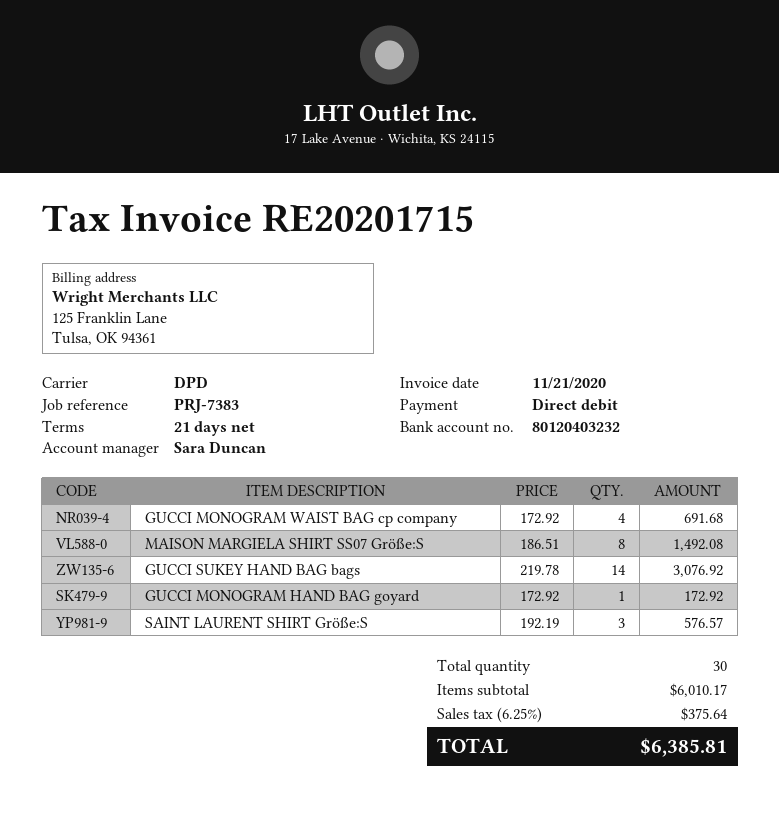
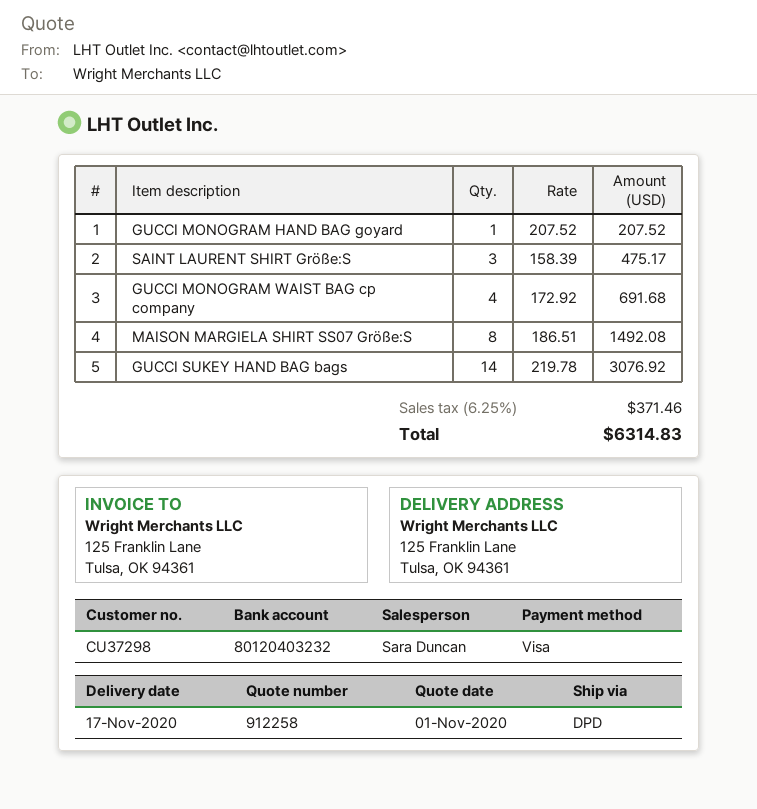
payment method: direct debit -> Visa
GUCCI MONOGRAM HAND BAG goyard: 1 x 172.92 = 172.92 -> 1 x 207.52 = 207.52
SAINT LAURENT SHIRT Größe:S: 3 x 192.19 = 576.57 -> 3 x 158.39 = 475.17
tax: 6.25% = 375.64 -> 6.25% = 371.46
total: 6385.81 -> 6314.83

